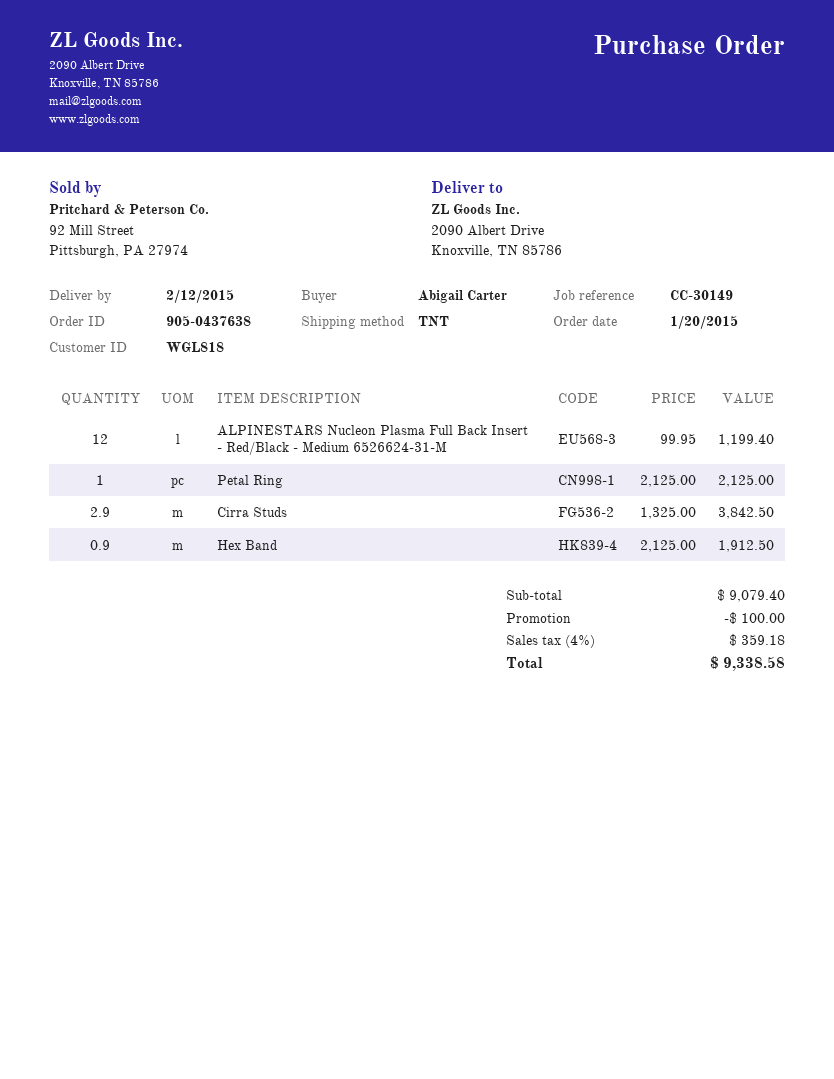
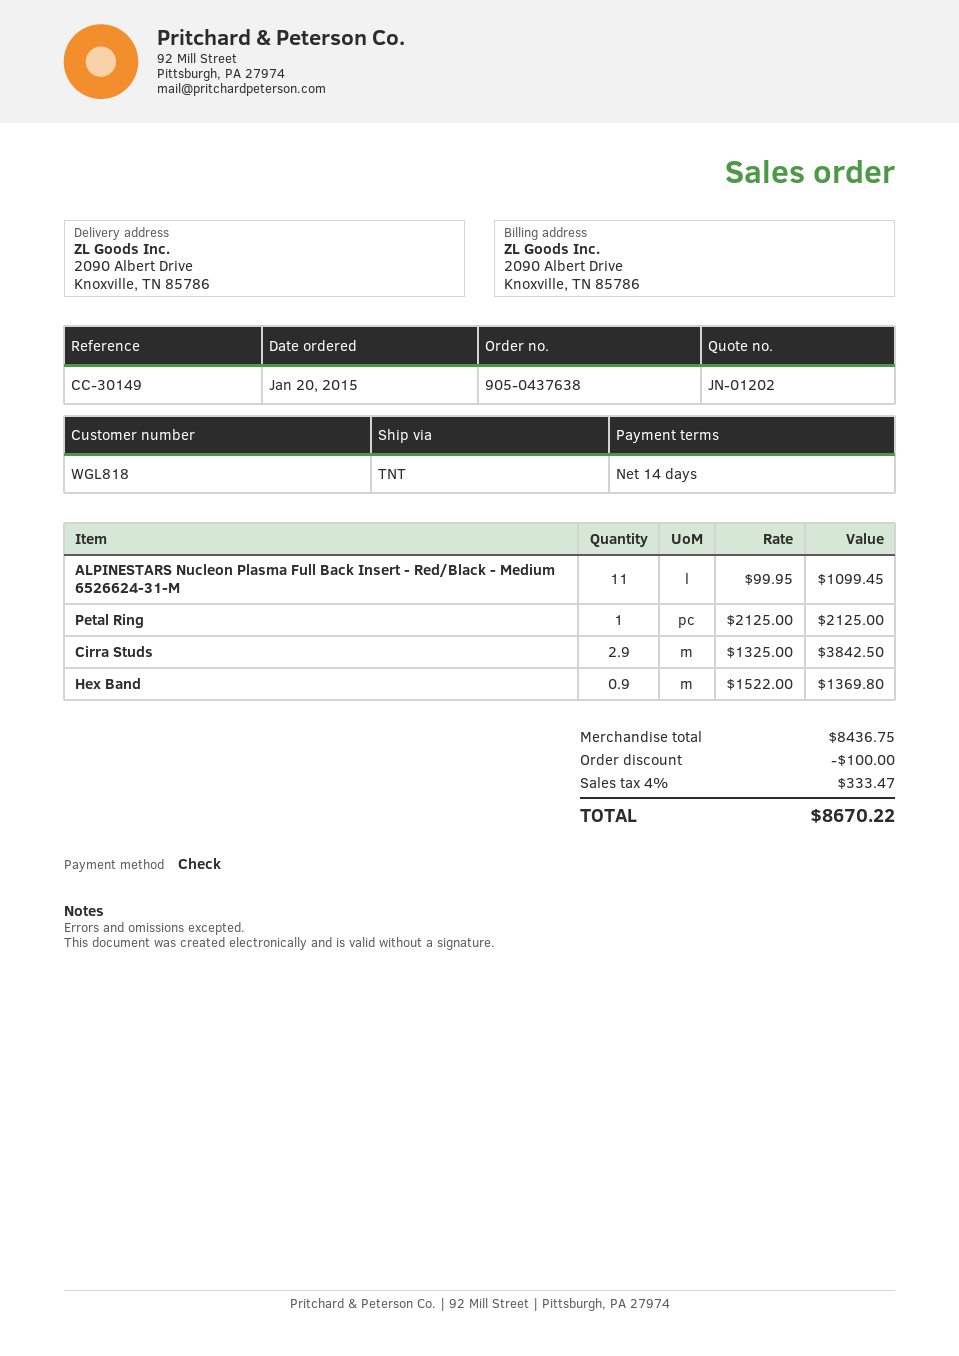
ALPINESTARS Nucleon Plasma Full Back Insert - Red/Black - Medium 6526624-31-M: 12 x 99.95 = 1199.40 -> 11 x 99.95 = 1099.45
Hex Band: 0.9 x 2125.00 = 1912.50 -> 0.9 x 1522.00 = 1369.80
subtotal: 9079.40 -> 8436.75
tax: 4% = 359.18 -> 4% = 333.47
total: 9338.58 -> 8670.22

